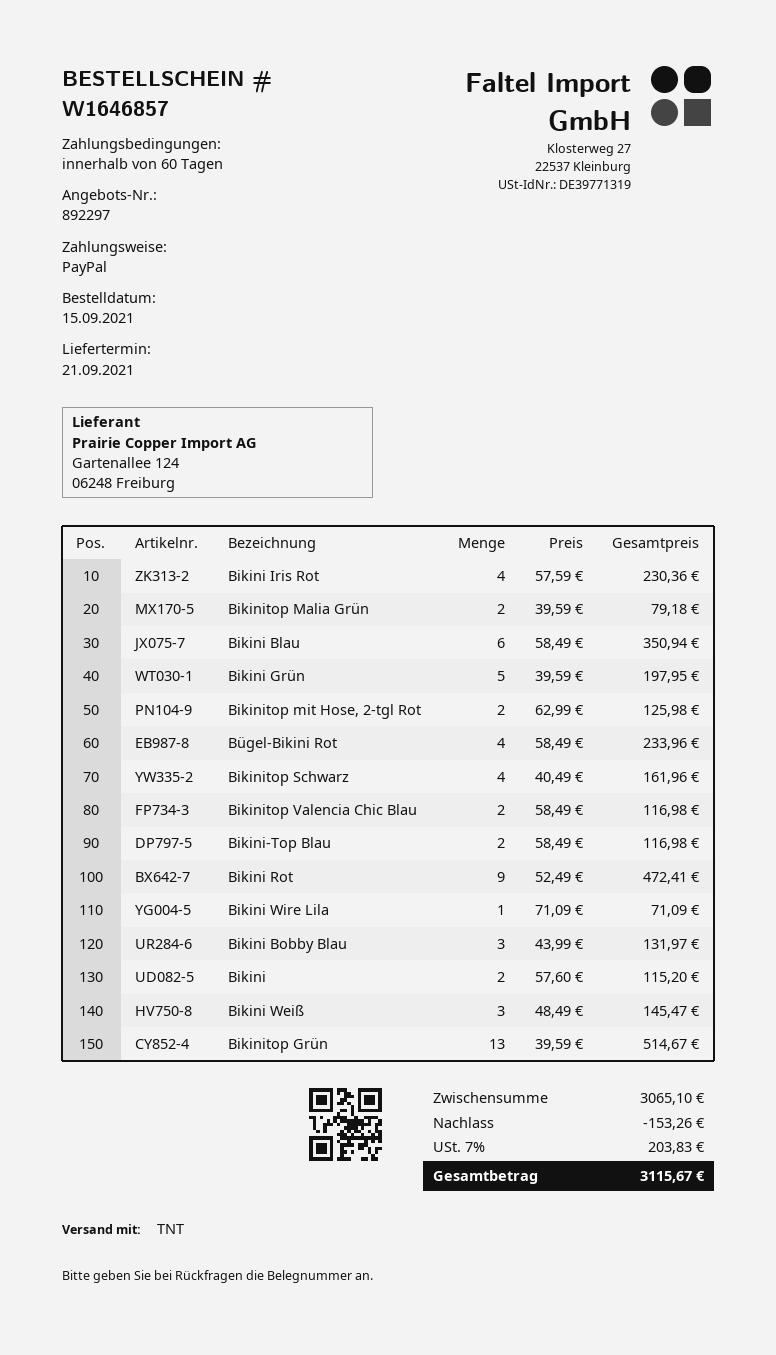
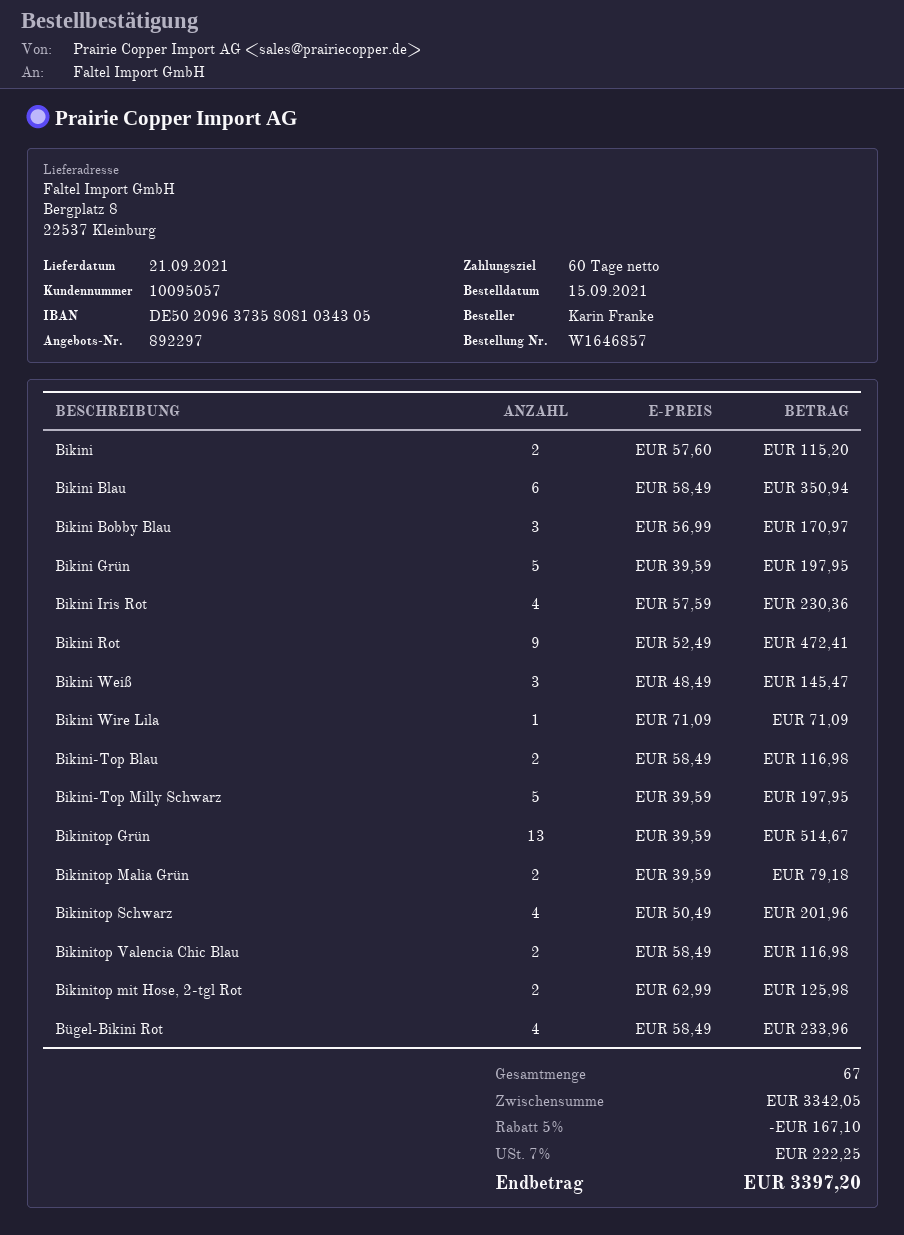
Bikinitop Schwarz: 4 x 40.49 = 161.96 -> 4 x 50.49 = 201.96
Bikini Bobby Blau: 3 x 43.99 = 131.97 -> 3 x 56.99 = 170.97
Bikini-Top Milly Schwarz: none -> 5 x 39.59 = 197.95
subtotal: 3065.10 -> 3342.05
discount: 153.26 -> 167.10
tax: 7% = 203.83 -> 7% = 222.25
total: 3115.67 -> 3397.20

